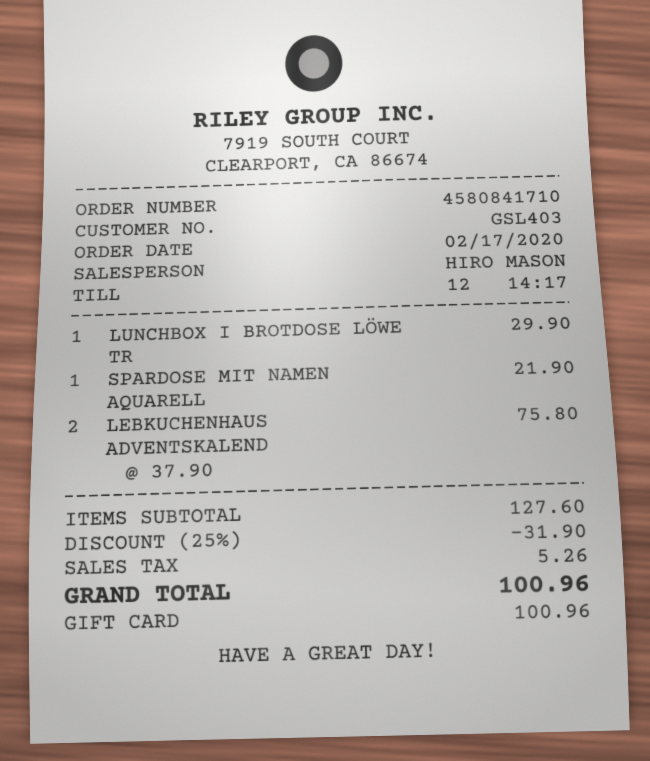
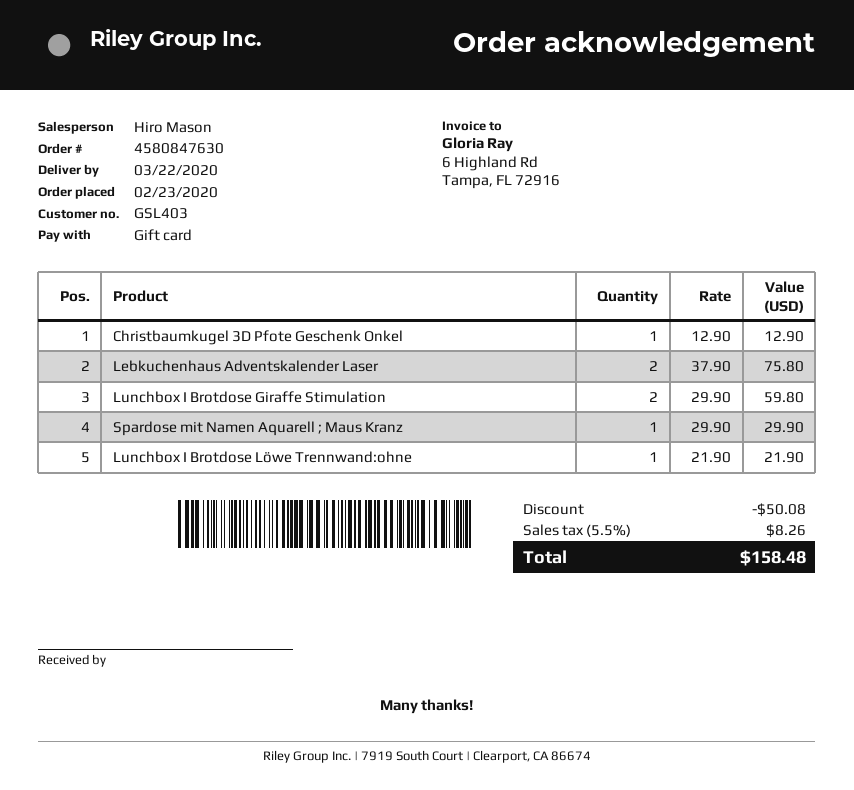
order number: 4580841710 -> 4580847630
order date: 2020-02-17 -> 2020-02-23
LUNCHBOX I BROTDOSE LÖWE TR: 1 x 29.90 = 29.90 -> 1 x 21.90 = 21.90
SPARDOSE MIT NAMEN AQUARELL: 1 x 21.90 = 21.90 -> 1 x 29.90 = 29.90
Christbaumkugel 3D Pfote Geschenk Onkel: none -> 1 x 12.90 = 12.90
Lunchbox I Brotdose Giraffe Stimulation: none -> 2 x 29.90 = 59.80
discount: 31.90 -> 50.08
tax: 5.26 -> 8.26
total: 100.96 -> 158.48

